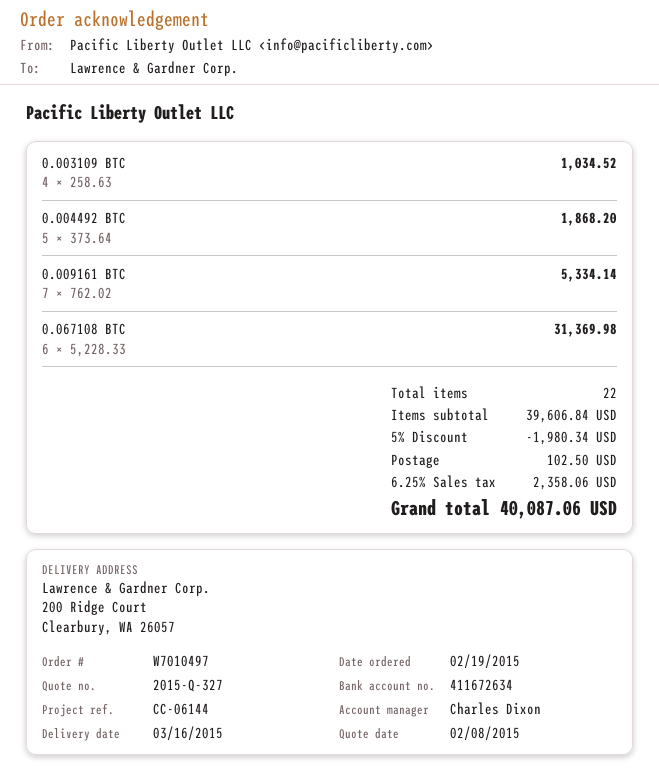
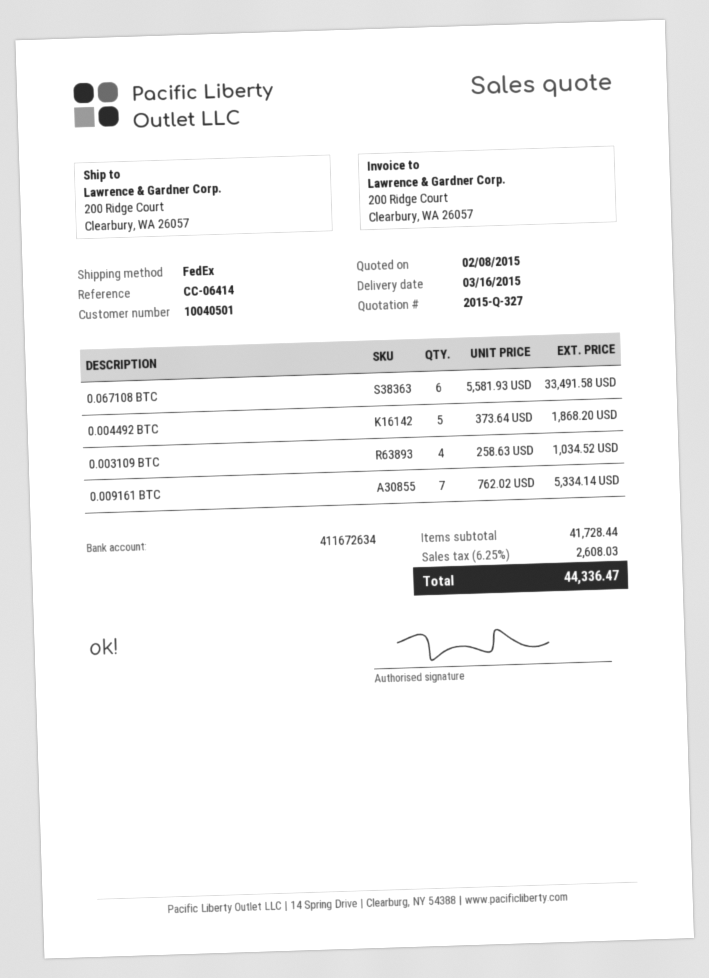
reference: CC-06144 -> CC-06414
0.067108 BTC: 6 x 5228.33 = 31369.98 -> 6 x 5581.93 = 33491.58
subtotal: 39606.84 -> 41728.44
discount: 5% = 1980.34 -> none
shipping: 102.50 -> none
tax: 6.25% = 2358.06 -> 6.25% = 2608.03
total: 40087.06 -> 44336.47

